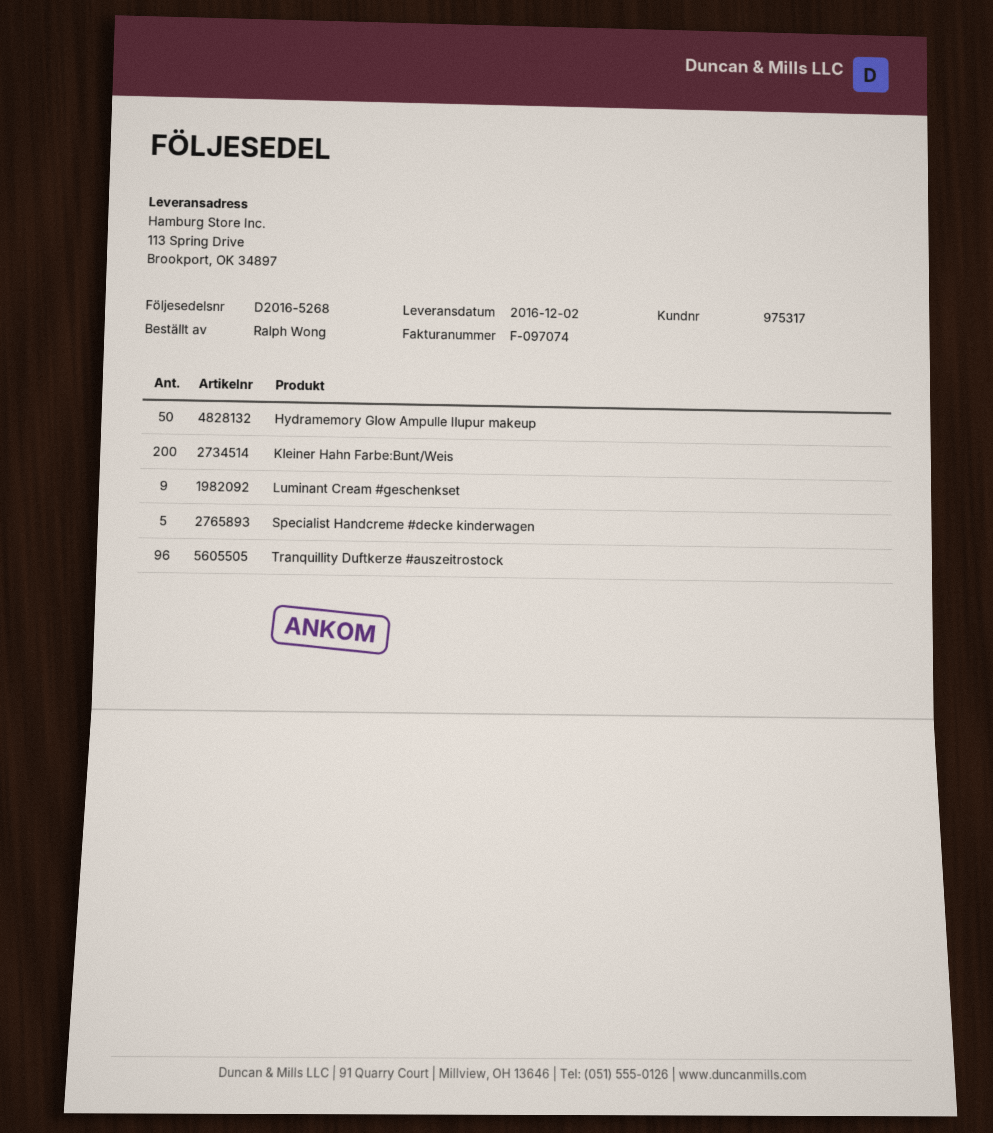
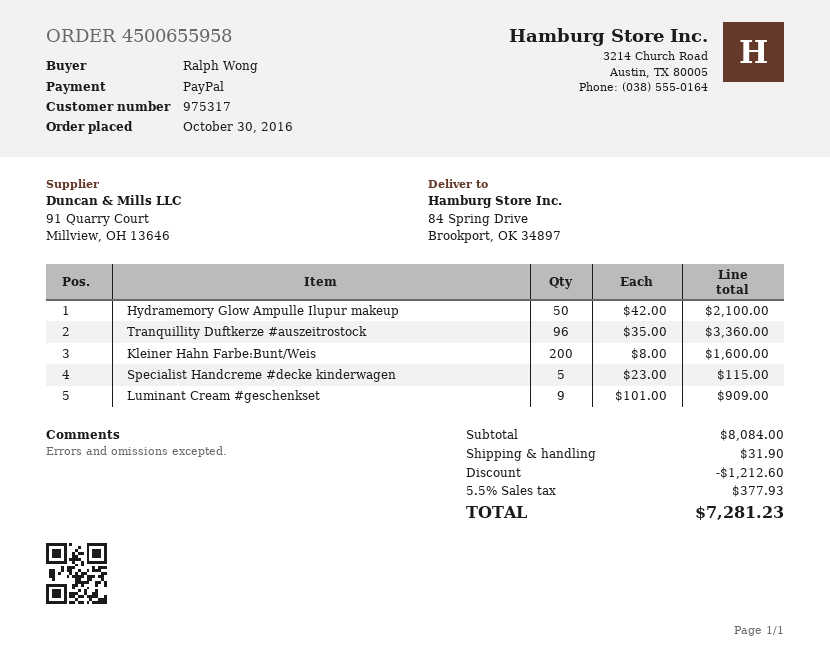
ship to: 113 Spring Drive, Brookport, OK 34897 -> 84 Spring Drive, Brookport, OK 34897

